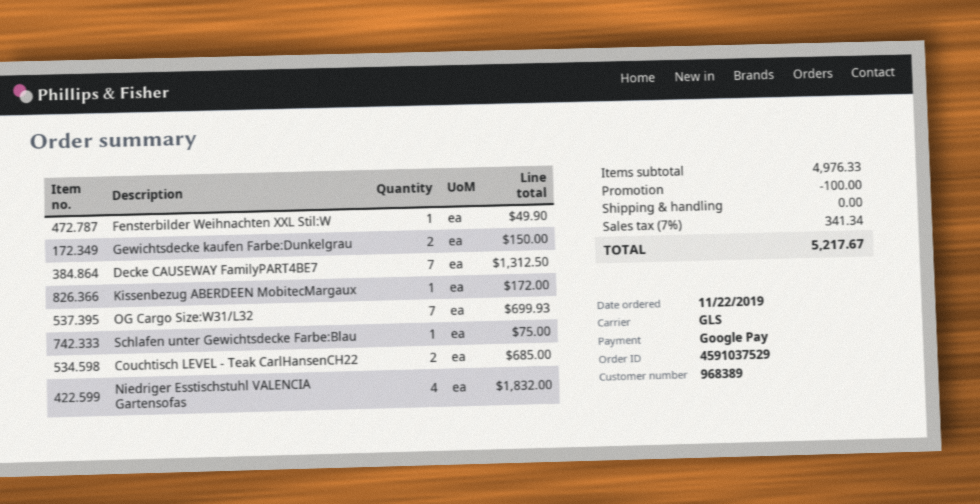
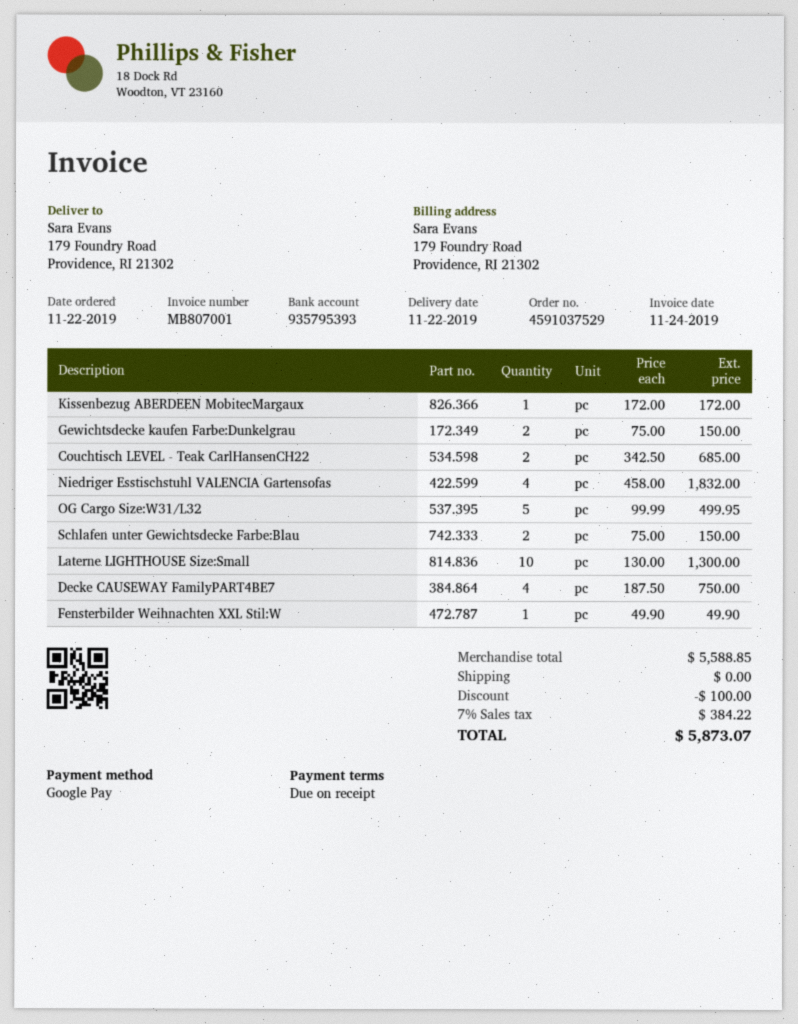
Decke CAUSEWAY FamilyPART4BE7: 7 for 1312.50 -> 4 for 750.00
OG Cargo Size:W31/L32: 7 for 699.93 -> 5 for 499.95
Schlafen unter Gewichtsdecke Farbe:Blau: 1 for 75.00 -> 2 for 150.00
Laterne LIGHTHOUSE Size:Small: none -> 10 for 1300.00
subtotal: 4976.33 -> 5588.85
tax: 7% = 341.34 -> 7% = 384.22
total: 5217.67 -> 5873.07

